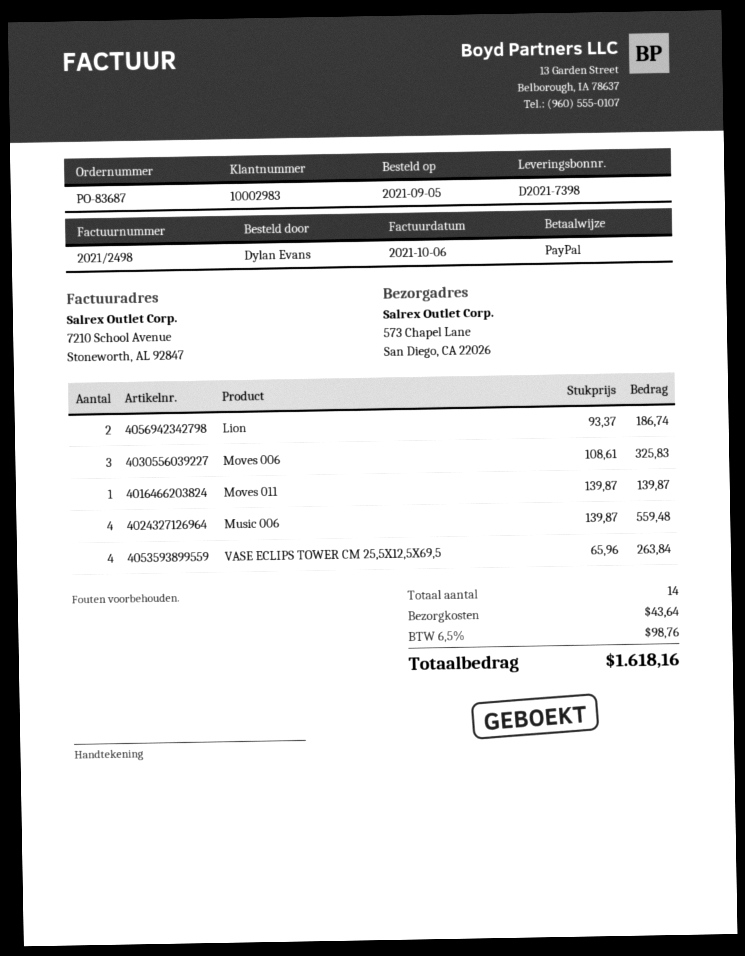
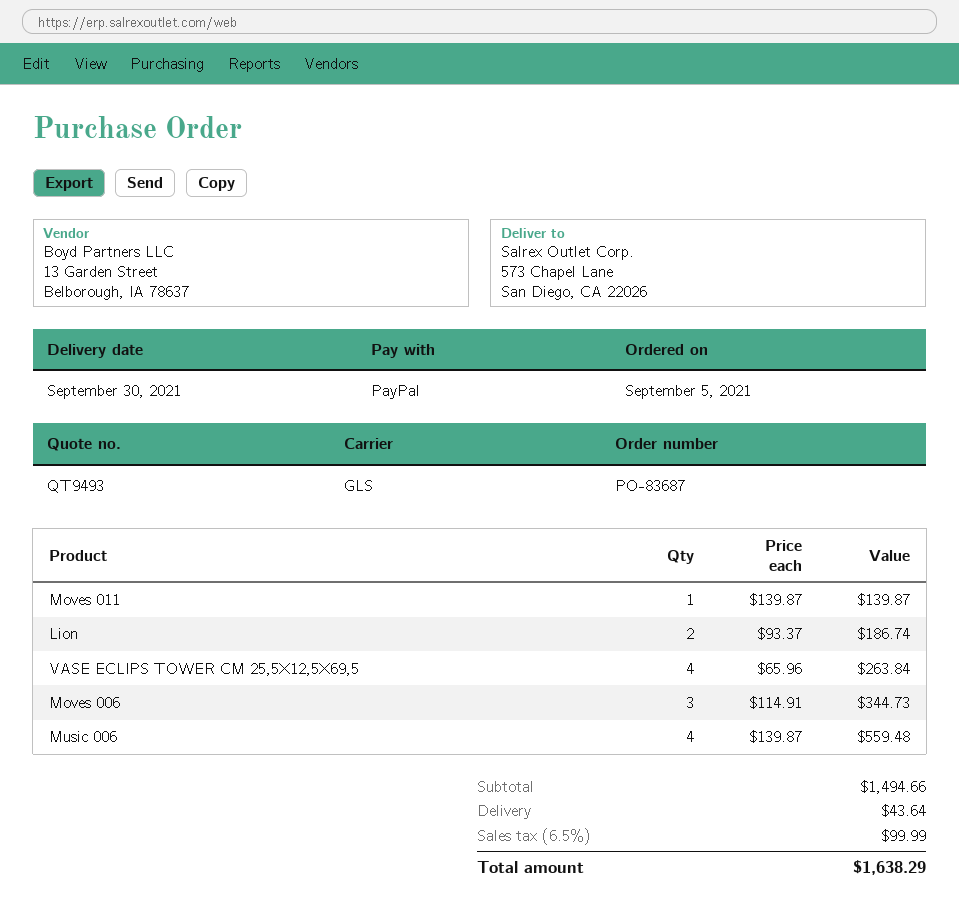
Moves 006: 3 x 108.61 = 325.83 -> 3 x 114.91 = 344.73
tax: 6.5% = 98.76 -> 6.5% = 99.99
total: 1618.16 -> 1638.29

